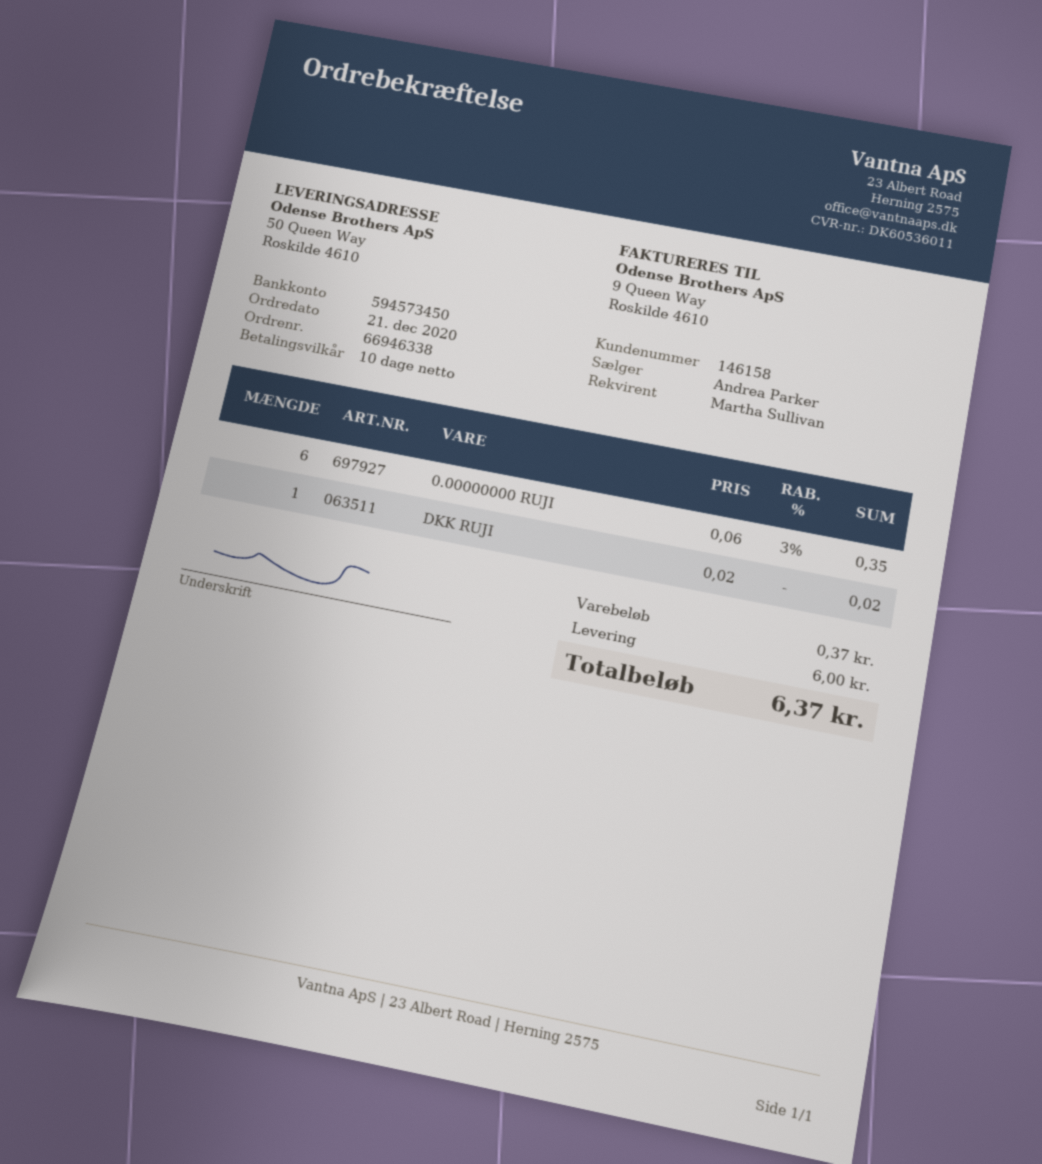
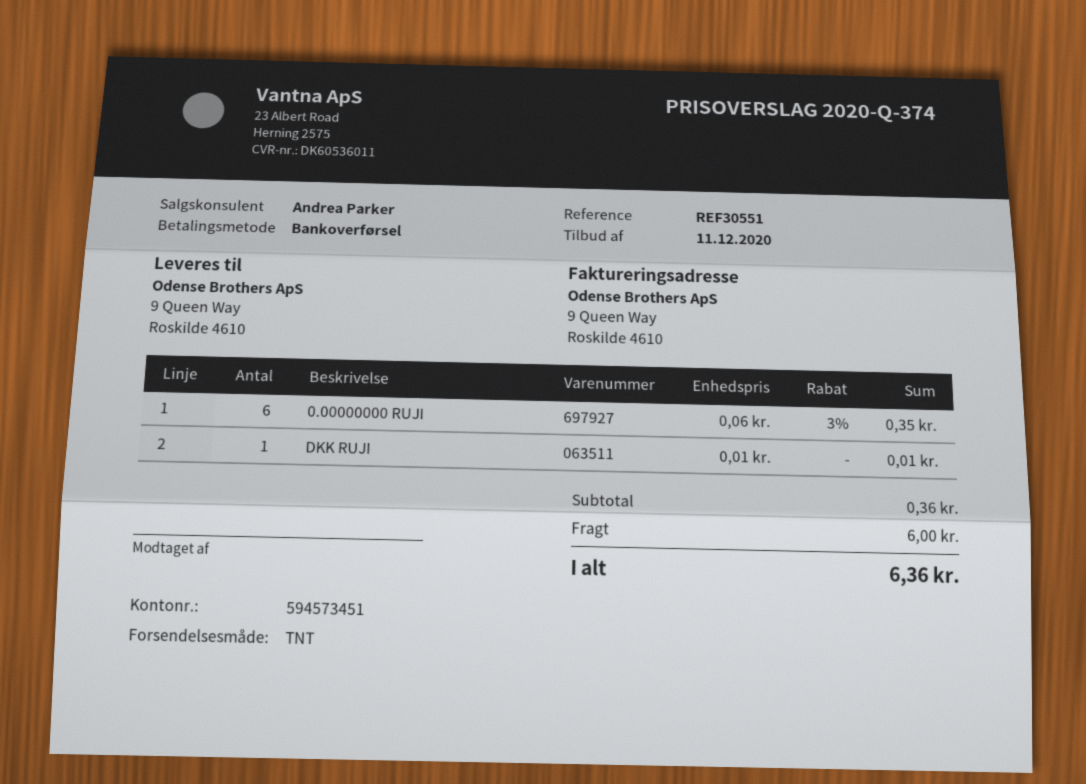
bank account: 594573450 -> 594573451
ship to: 50 Queen Way, Roskilde 4610 -> 9 Queen Way, Roskilde 4610
DKK RUJI: 1 x 0.02 = 0.02 -> 1 x 0.01 = 0.01
subtotal: 0.37 -> 0.36
total: 6.37 -> 6.36

